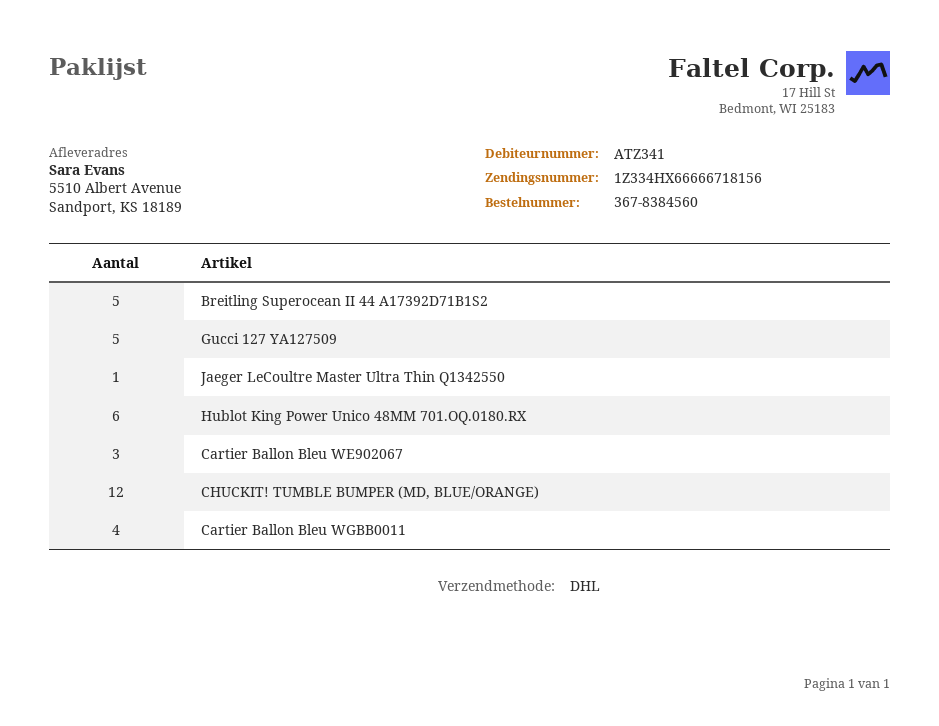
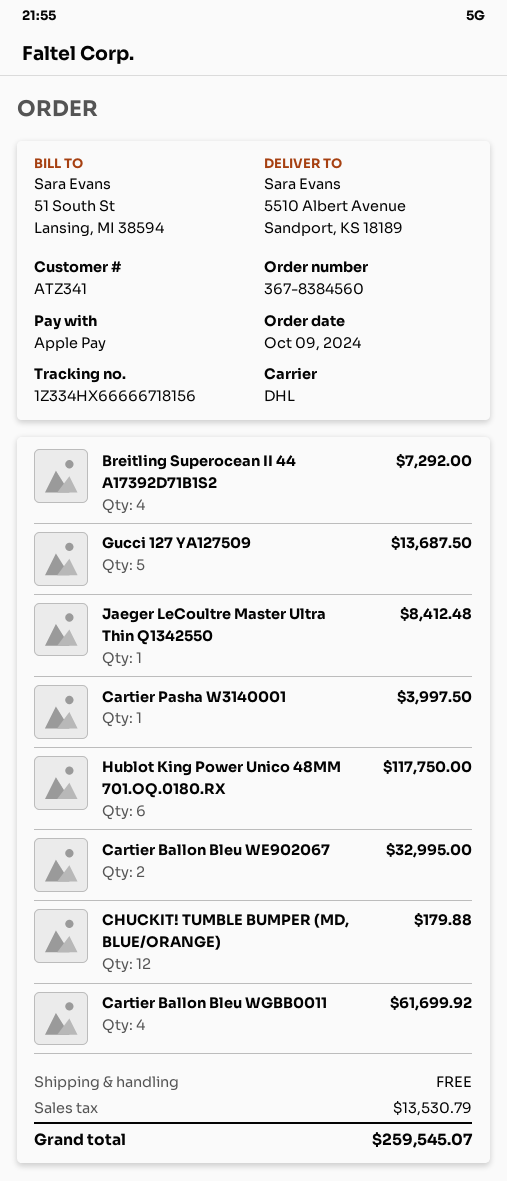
Breitling Superocean II 44 A17392D71B1S2: 5 -> 4
Cartier Ballon Bleu WE902067: 3 -> 2
Cartier Pasha W3140001: none -> 1

